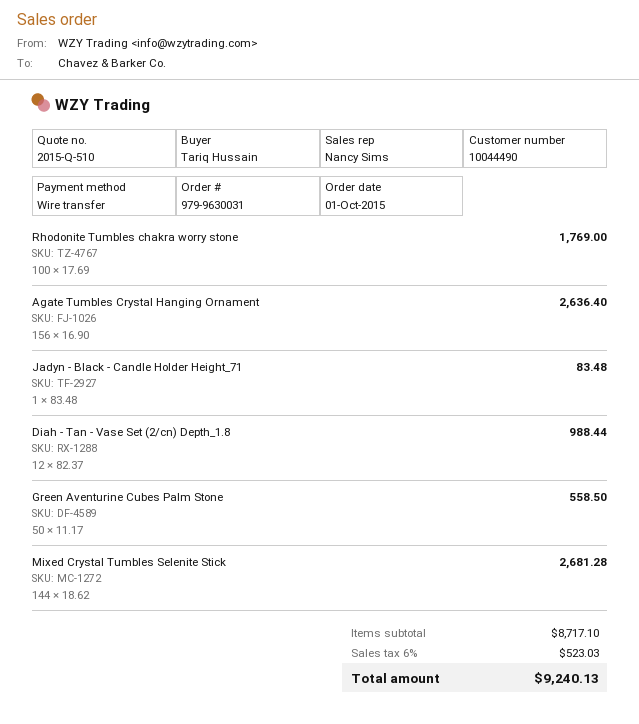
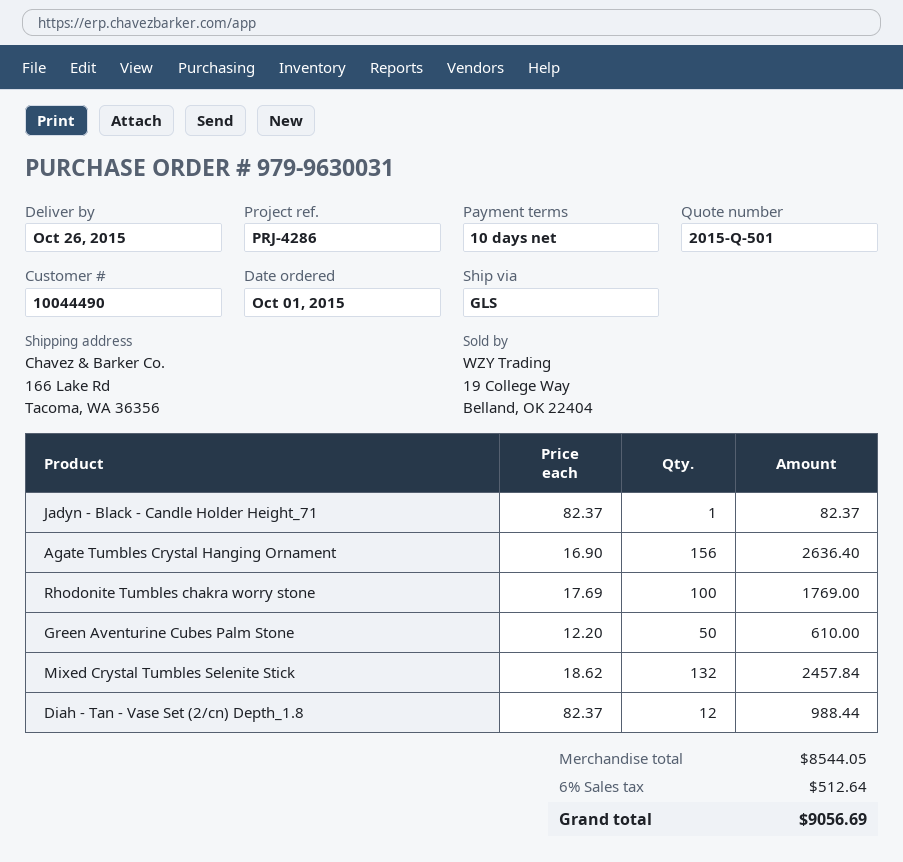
quote number: 2015-Q-510 -> 2015-Q-501
Jadyn - Black - Candle Holder Height_71: 1 x 83.48 = 83.48 -> 1 x 82.37 = 82.37
Green Aventurine Cubes Palm Stone: 50 x 11.17 = 558.50 -> 50 x 12.20 = 610.00
Mixed Crystal Tumbles Selenite Stick: 144 x 18.62 = 2681.28 -> 132 x 18.62 = 2457.84
subtotal: 8717.10 -> 8544.05
tax: 6% = 523.03 -> 6% = 512.64
total: 9240.13 -> 9056.69

